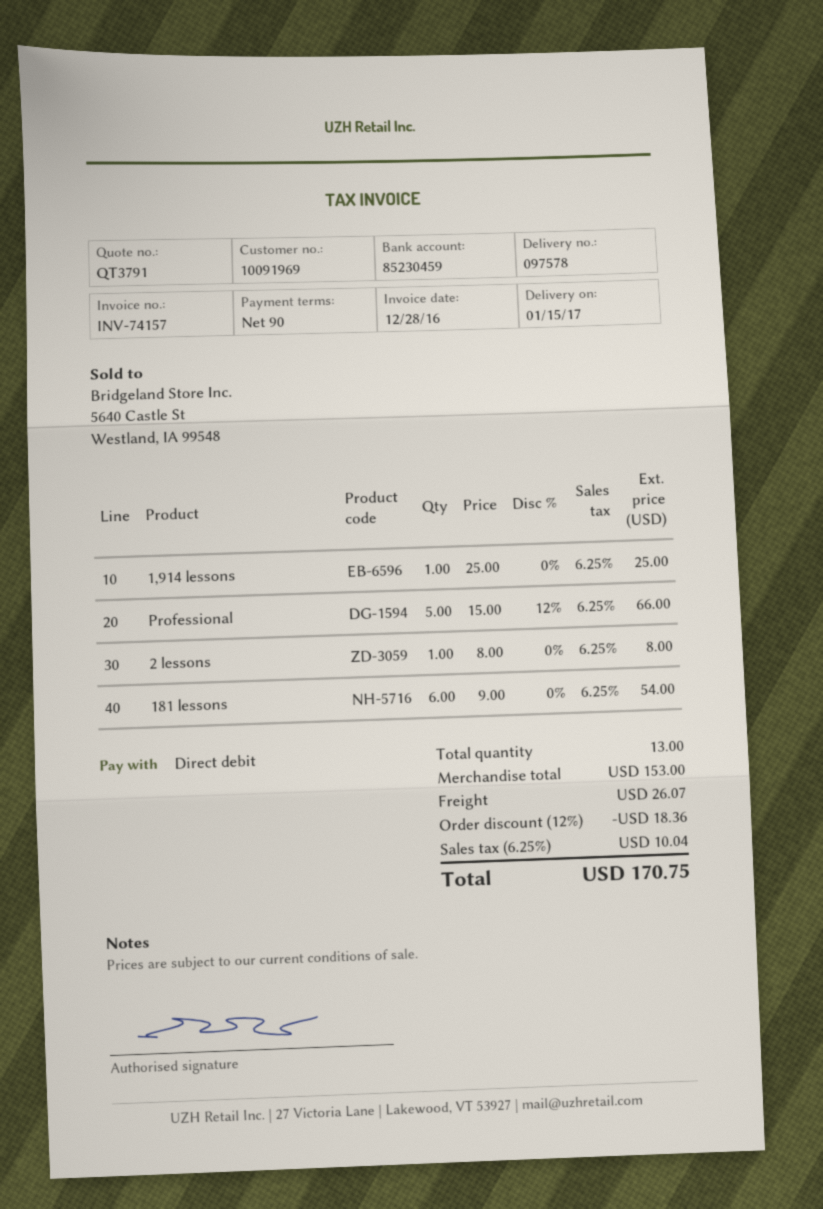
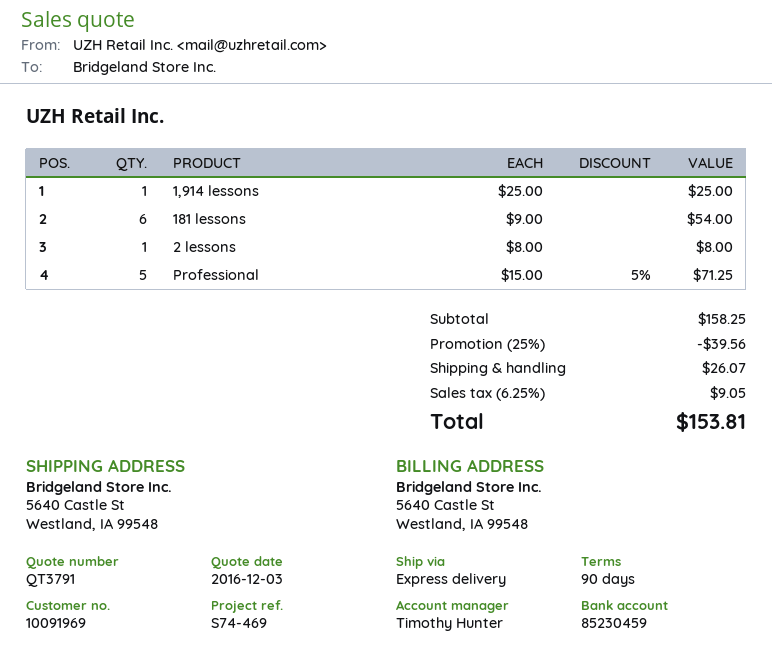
Professional: 5 x 15.00 - 12% = 66.00 -> 5 x 15.00 - 5% = 71.25
subtotal: 153.00 -> 158.25
discount: 12% = 18.36 -> 25% = 39.56
tax: 6.25% = 10.04 -> 6.25% = 9.05
total: 170.75 -> 153.81

